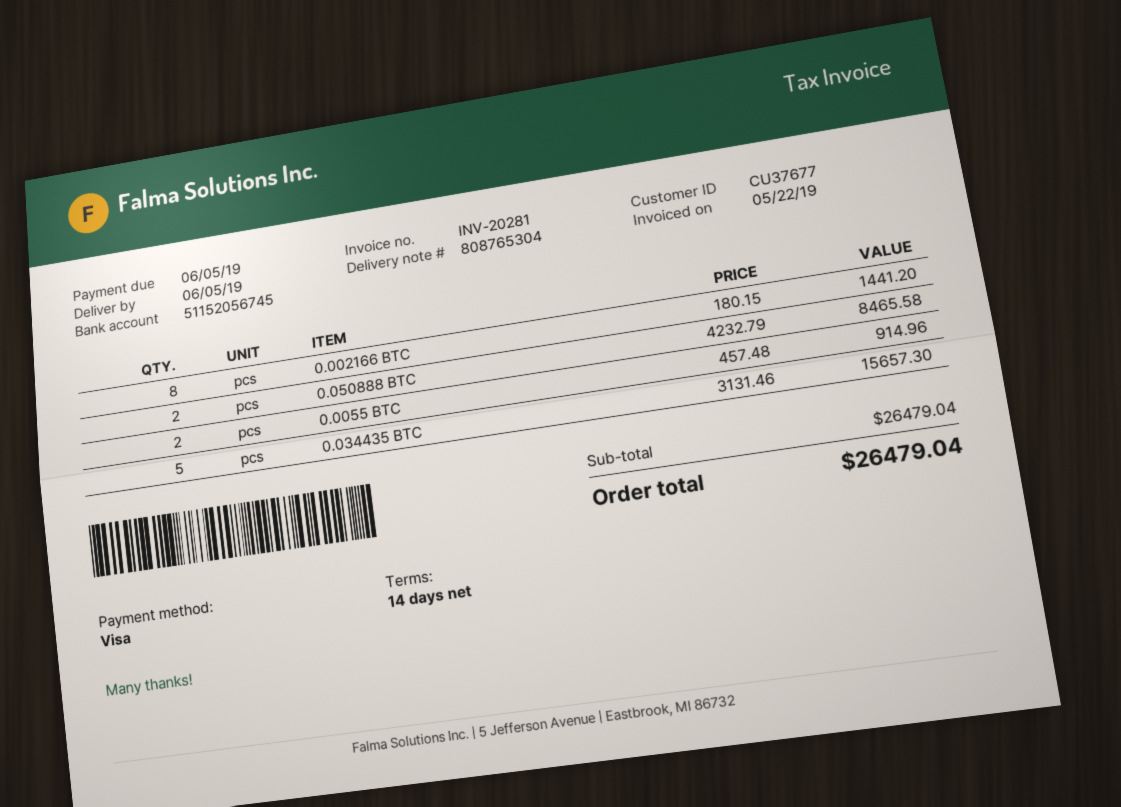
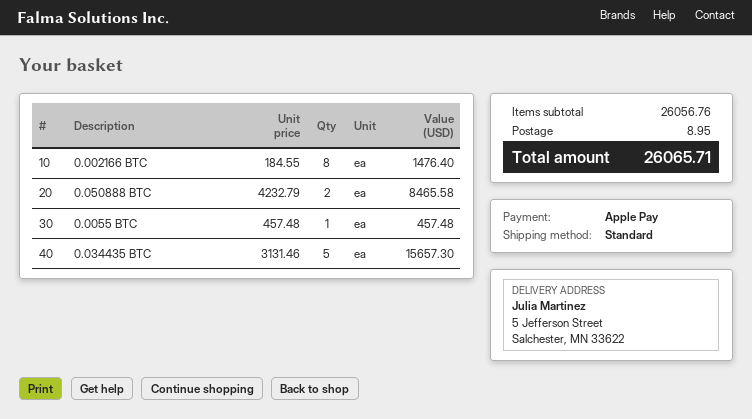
payment method: Visa -> Apple Pay
0.002166 BTC: 8 x 180.15 = 1441.20 -> 8 x 184.55 = 1476.40
0.0055 BTC: 2 x 457.48 = 914.96 -> 1 x 457.48 = 457.48
subtotal: 26479.04 -> 26056.76
shipping: none -> 8.95
total: 26479.04 -> 26065.71

